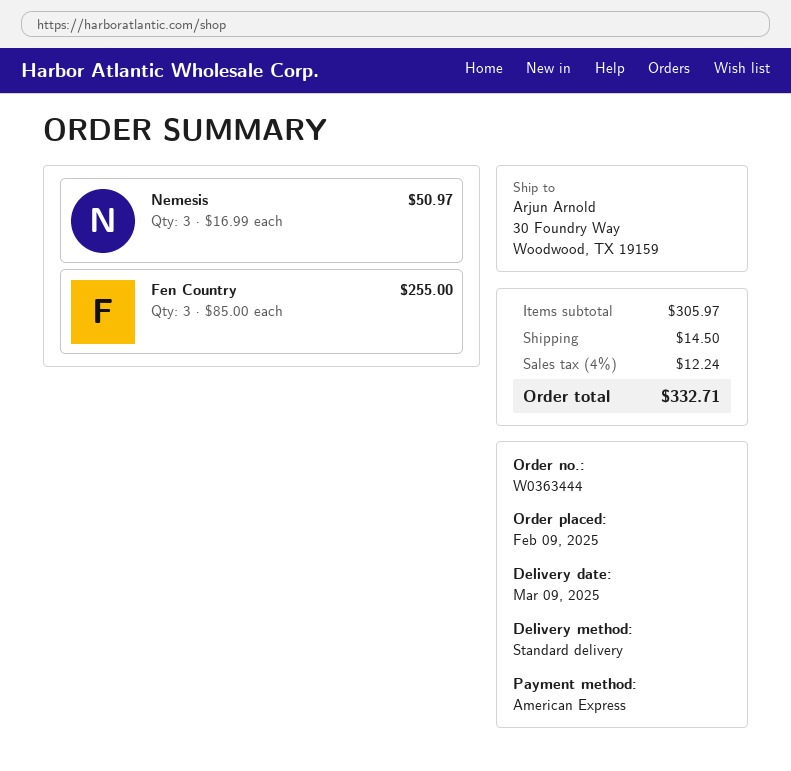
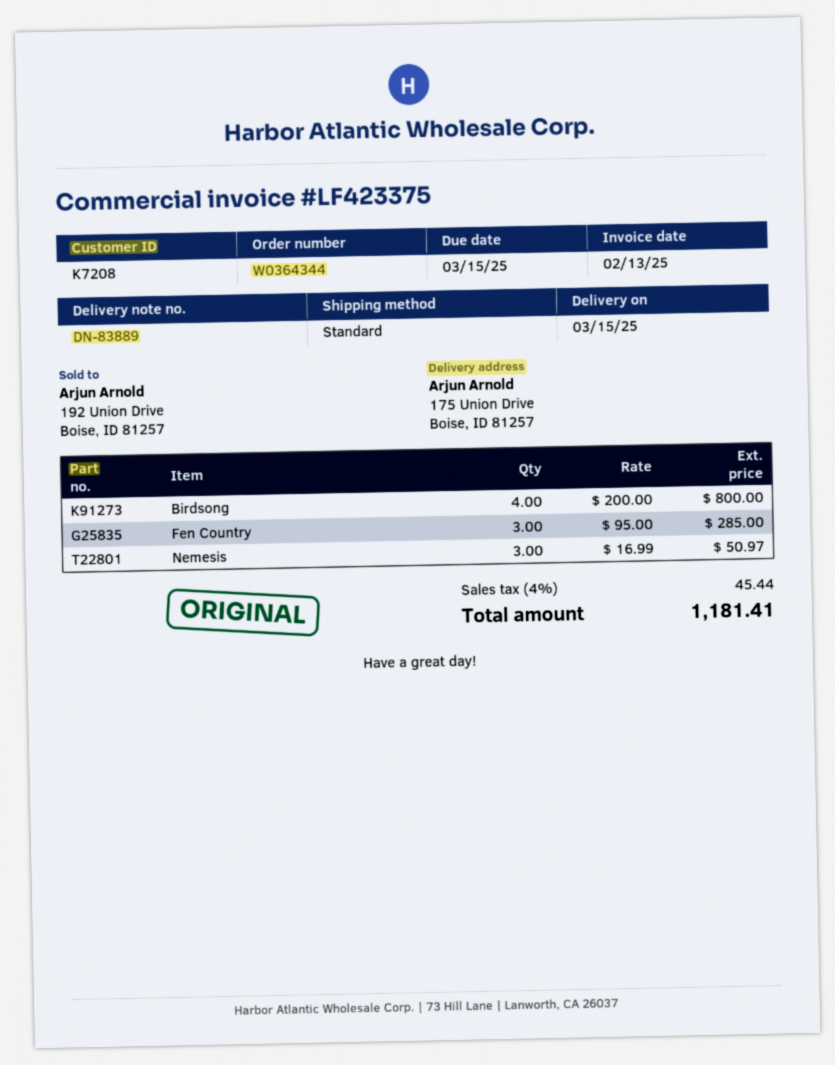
order number: W0363444 -> W0364344
delivery date: 2025-03-09 -> 2025-03-15
ship to: 30 Foundry Way, Woodwood, TX 19159 -> 175 Union Drive, Boise, ID 81257
Fen Country: 3 x 85.00 = 255.00 -> 3 x 95.00 = 285.00
Birdsong: none -> 4 x 200.00 = 800.00
shipping: 14.50 -> none
tax: 4% = 12.24 -> 4% = 45.44
total: 332.71 -> 1181.41

